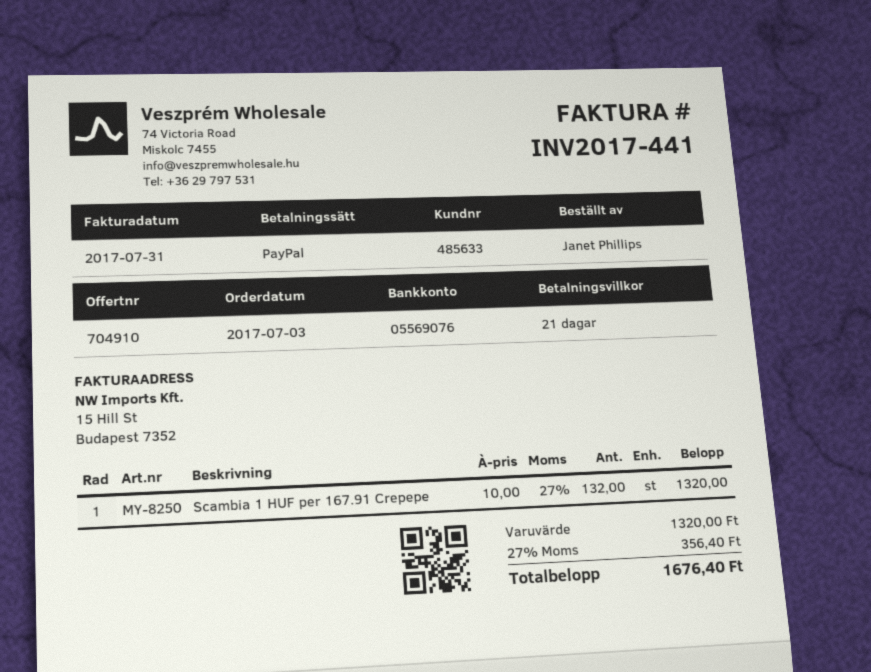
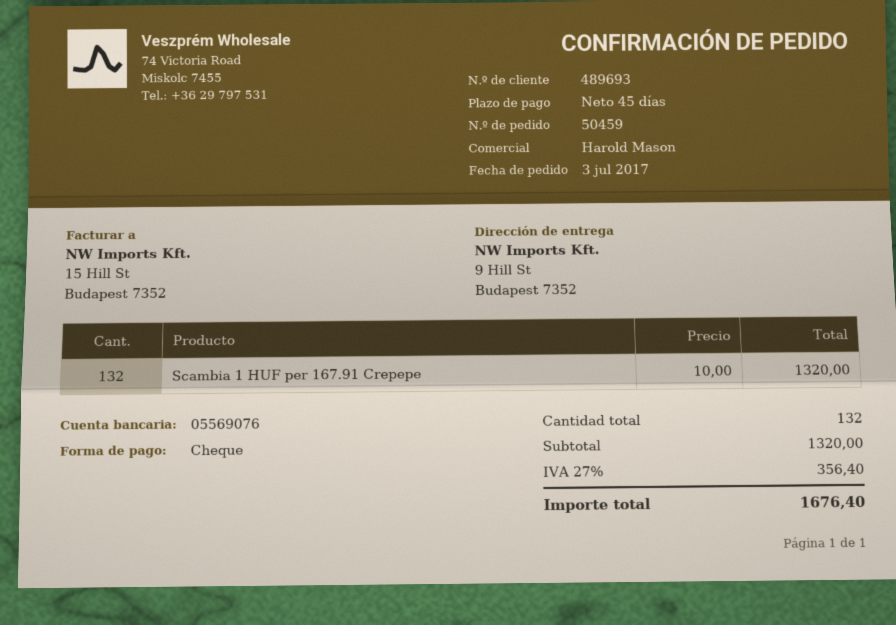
payment terms: 21 days -> 45 days
customer number: 485633 -> 489693
payment method: PayPal -> cheque

